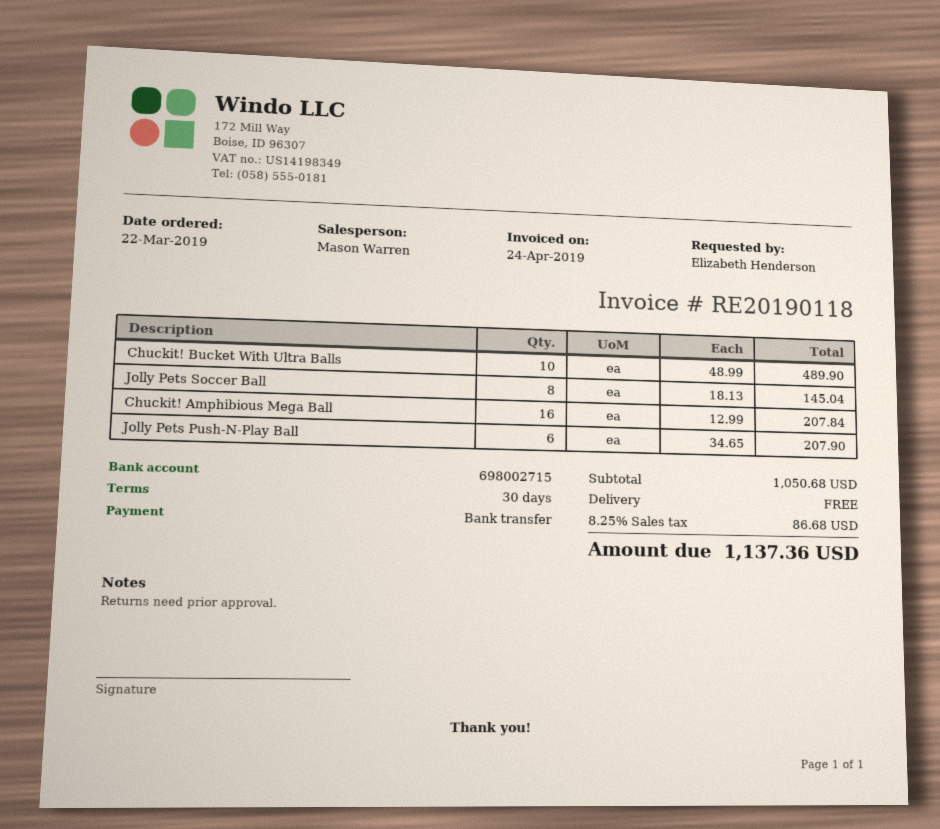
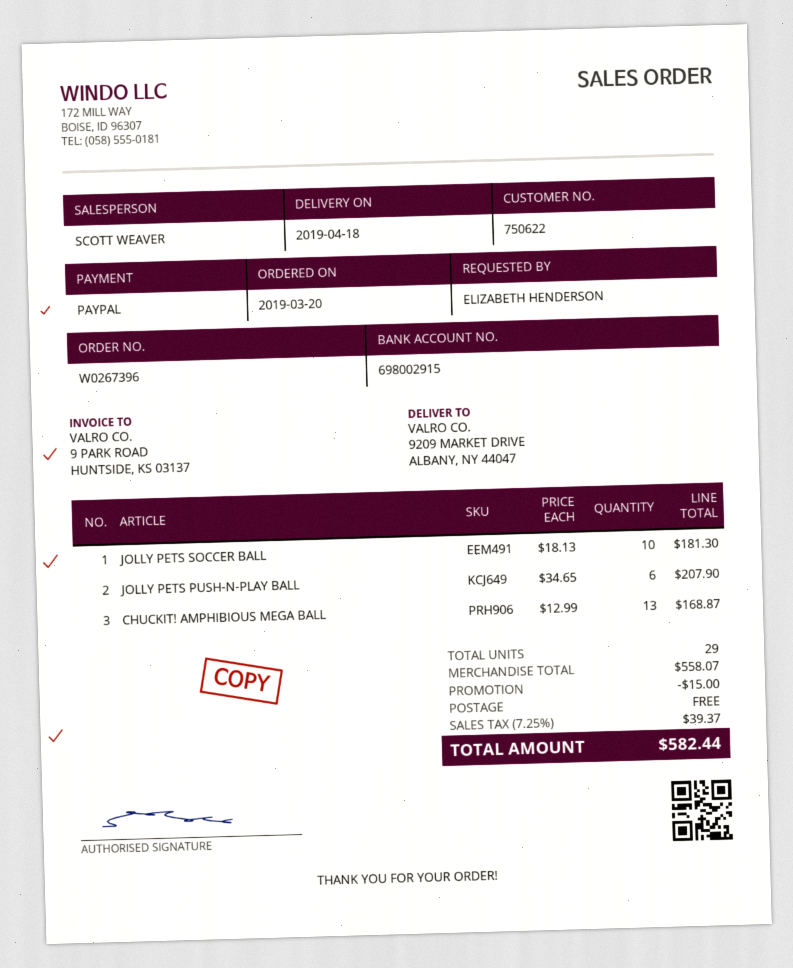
order date: 2019-03-22 -> 2019-03-20
sales rep: Mason Warren -> SCOTT WEAVER
payment method: bank transfer -> PayPal
bank account: 698002715 -> 698002915
Chuckit! Bucket With Ultra Balls: 10 x 48.99 = 489.90 -> none
Jolly Pets Soccer Ball: 8 x 18.13 = 145.04 -> 10 x 18.13 = 181.30
Chuckit! Amphibious Mega Ball: 16 x 12.99 = 207.84 -> 13 x 12.99 = 168.87
subtotal: 1050.68 -> 558.07
discount: none -> 15.00
tax: 8.25% = 86.68 -> 7.25% = 39.37
total: 1137.36 -> 582.44

